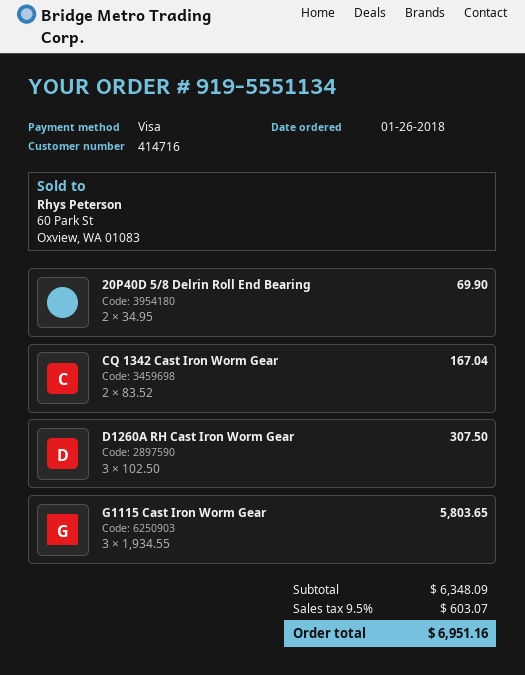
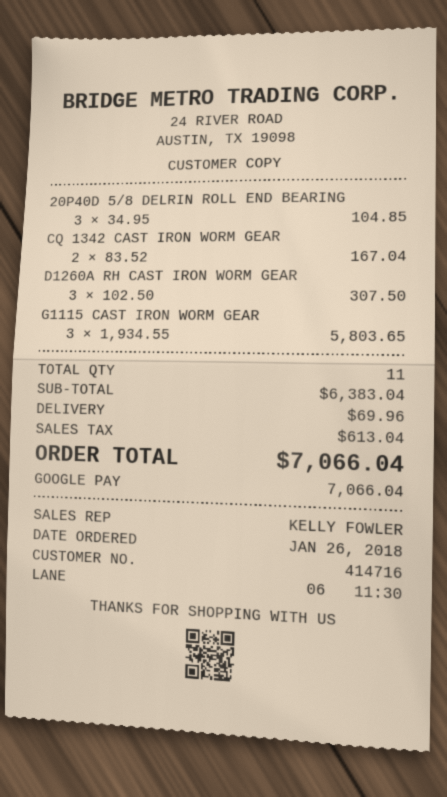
payment method: Visa -> Google Pay
20P40D 5/8 Delrin Roll End Bearing: 2 x 34.95 = 69.90 -> 3 x 34.95 = 104.85
subtotal: 6348.09 -> 6383.04
shipping: none -> 69.96
tax: 603.07 -> 613.04
total: 6951.16 -> 7066.04

